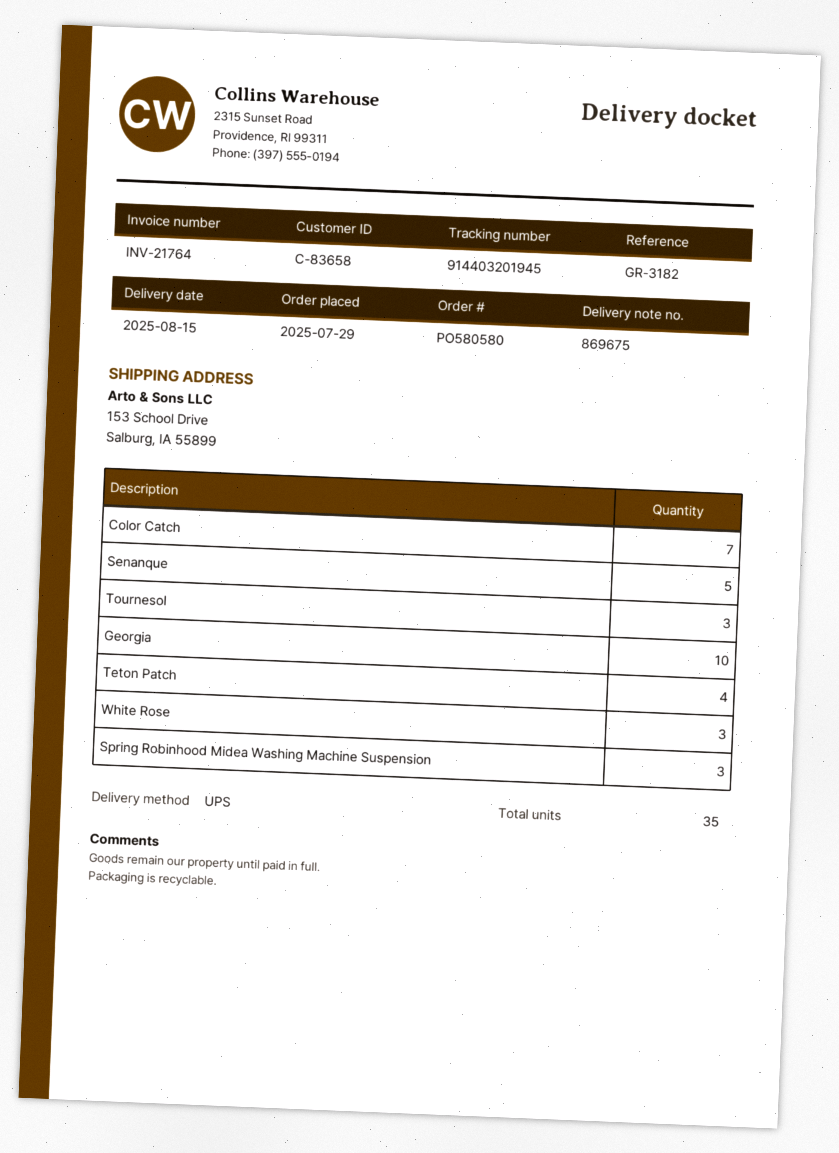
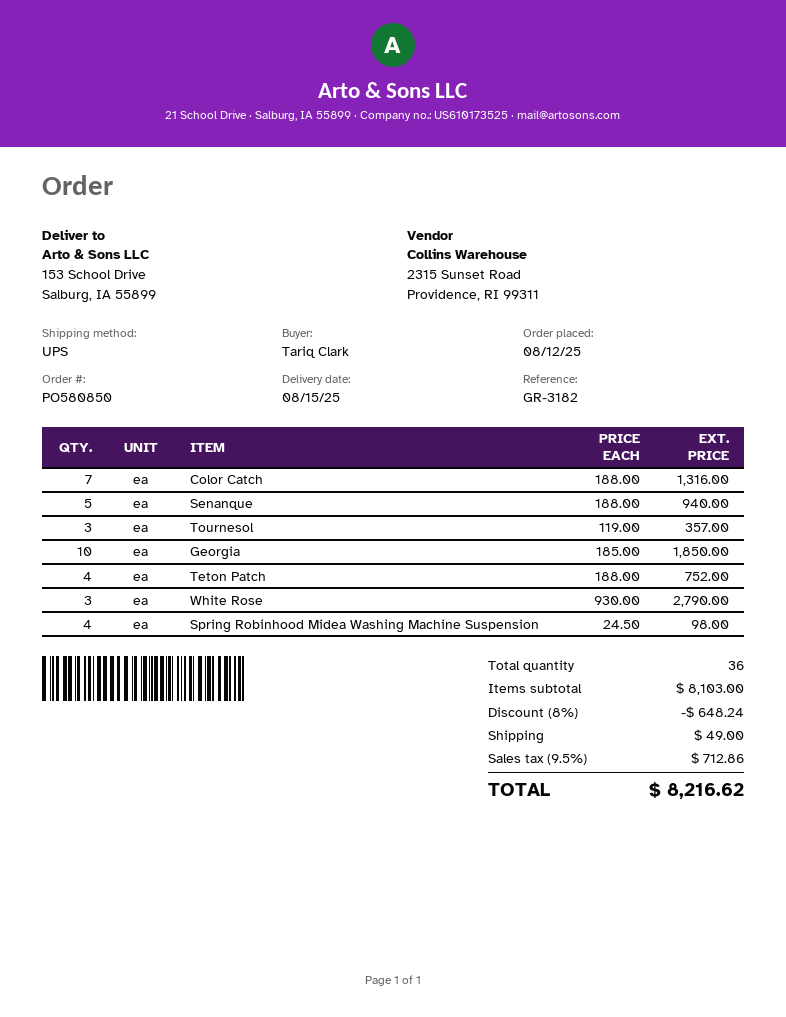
order number: PO580580 -> PO580850
order date: 2025-07-29 -> 2025-08-12
Spring Robinhood Midea Washing Machine Suspension: 3 -> 4
total quantity: 35 -> 36

